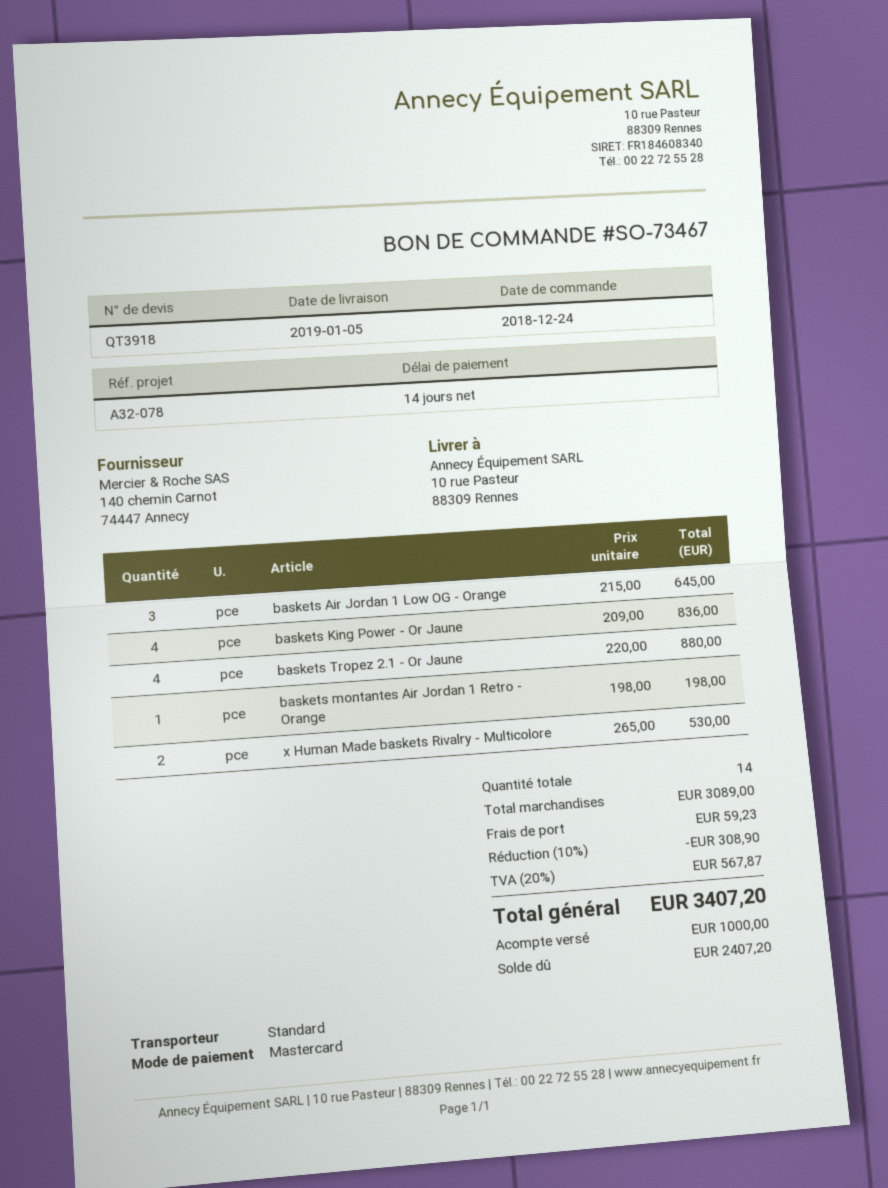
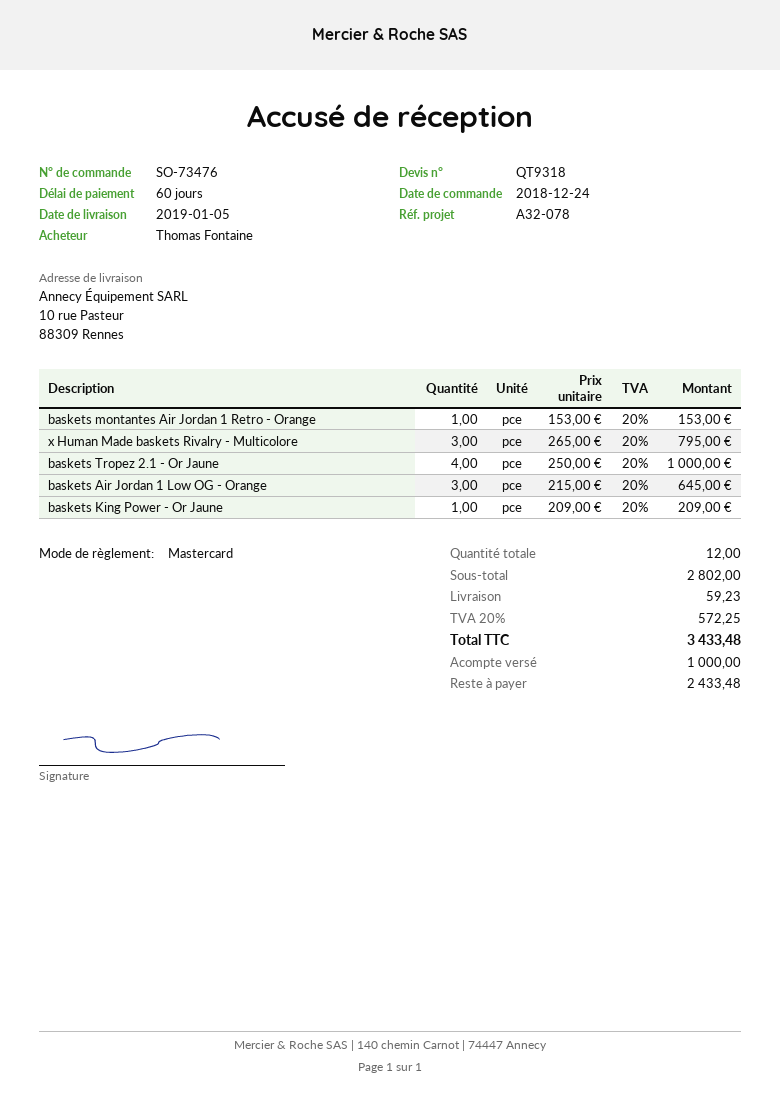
quote number: QT3918 -> QT9318
order number: SO-73467 -> SO-73476
payment terms: 14 days -> 60 days
baskets King Power - Or Jaune: 4 x 209.00 = 836.00 -> 1 x 209.00 = 209.00
baskets Tropez 2.1 - Or Jaune: 4 x 220.00 = 880.00 -> 4 x 250.00 = 1000.00
baskets montantes Air Jordan 1 Retro - Orange: 1 x 198.00 = 198.00 -> 1 x 153.00 = 153.00
x Human Made baskets Rivalry - Multicolore: 2 x 265.00 = 530.00 -> 3 x 265.00 = 795.00
total quantity: 14 -> 12
subtotal: 3089.00 -> 2802.00
discount: 10% = 308.90 -> none
tax: 20% = 567.87 -> 20% = 572.25
total: 3407.20 -> 3433.48
balance: 2407.20 -> 2433.48

